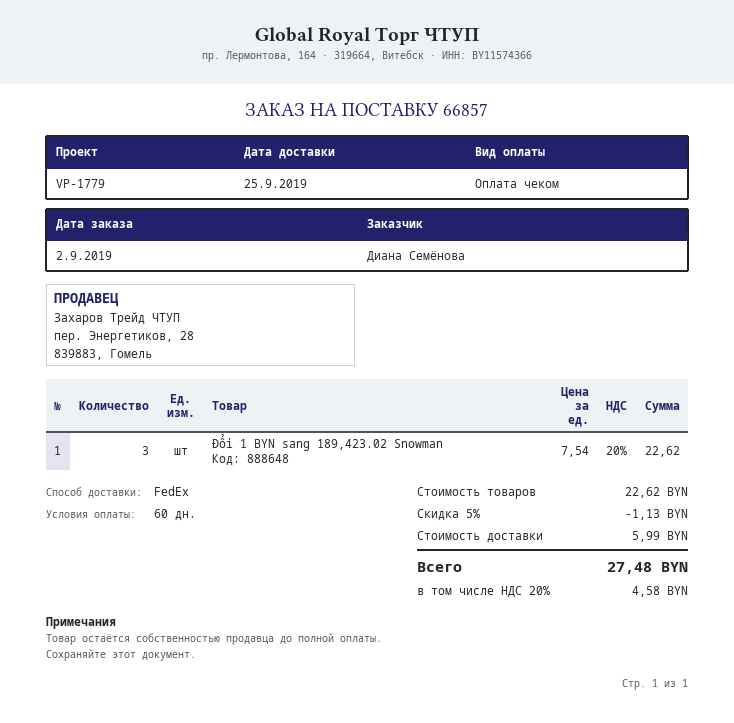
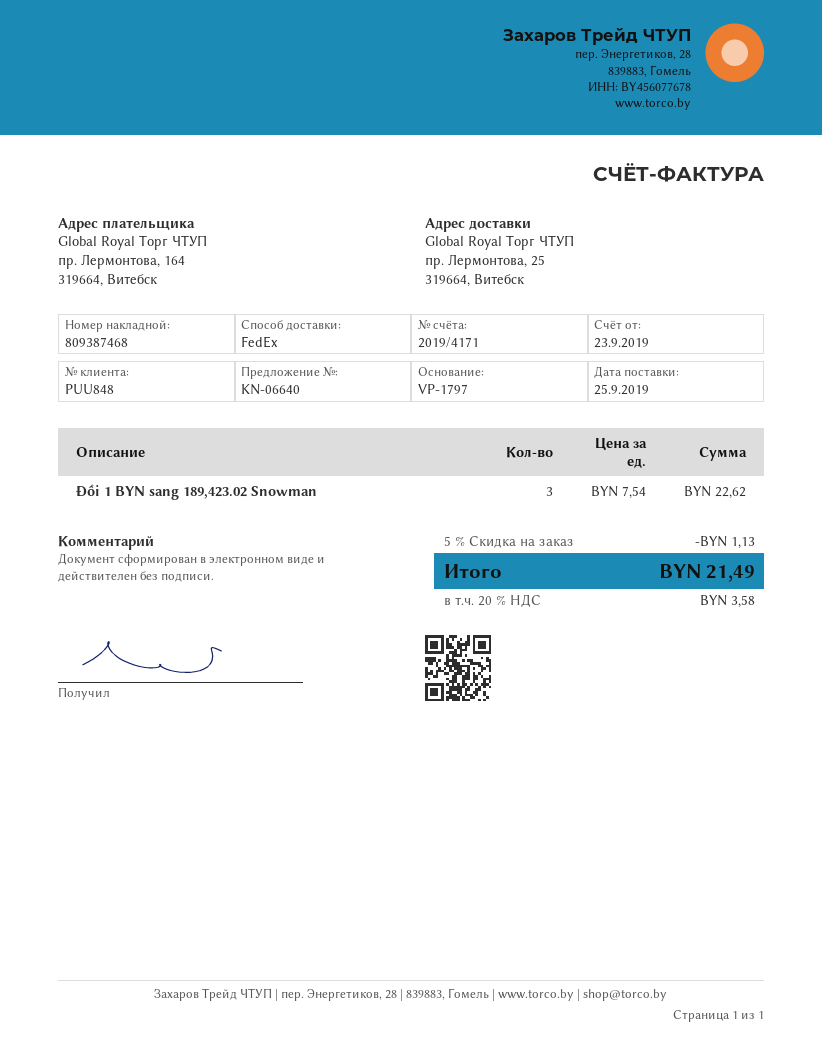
reference: VP-1779 -> VP-1797
shipping: 5.99 -> none
tax: 20% = 4.58 -> 20% = 3.58
total: 27.48 -> 21.49

